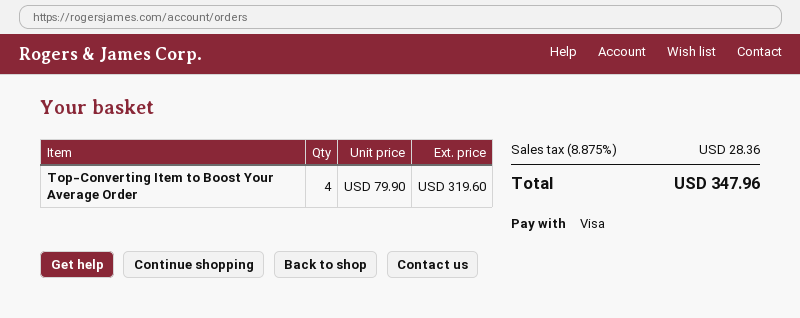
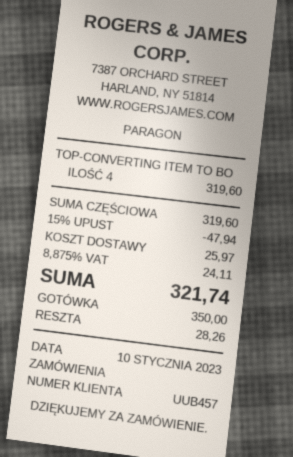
payment method: Visa -> cash
discount: none -> 15% = 47.94
shipping: none -> 25.97
tax: 8.875% = 28.36 -> 8.875% = 24.11
total: 347.96 -> 321.74

